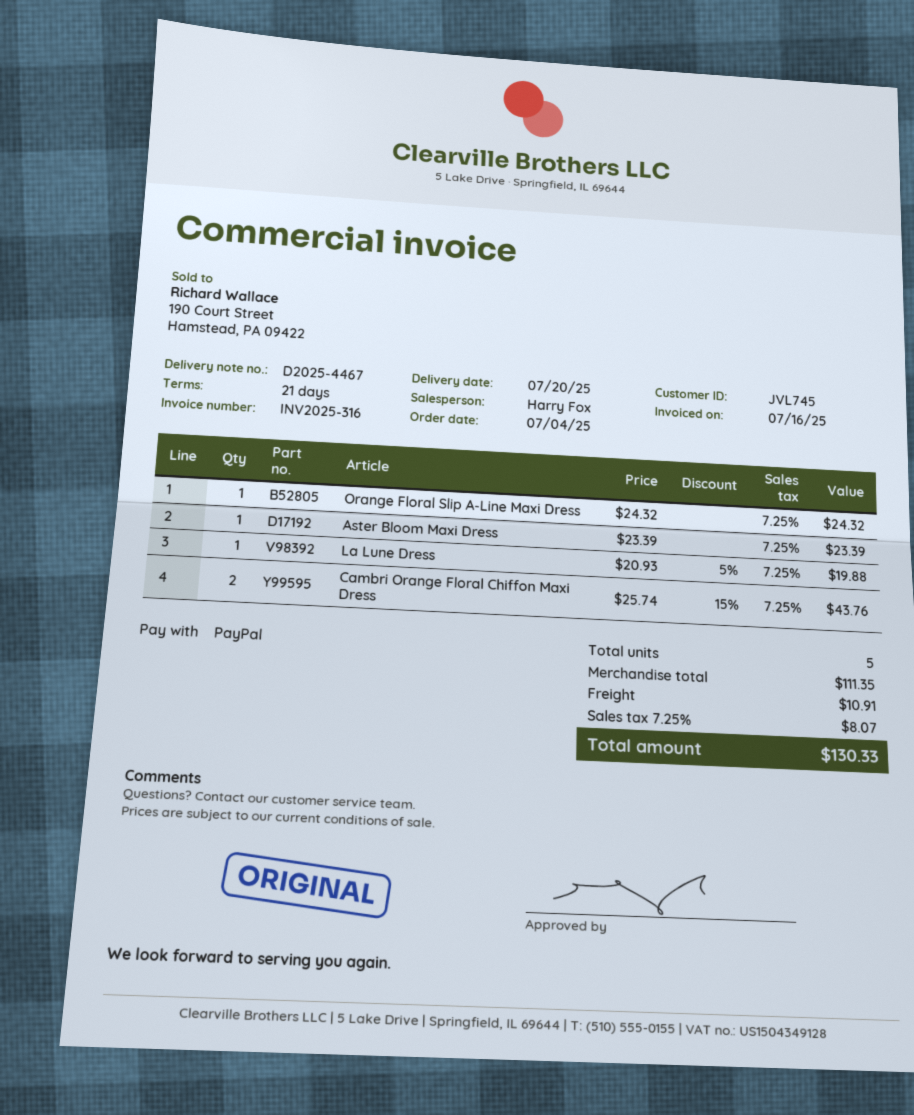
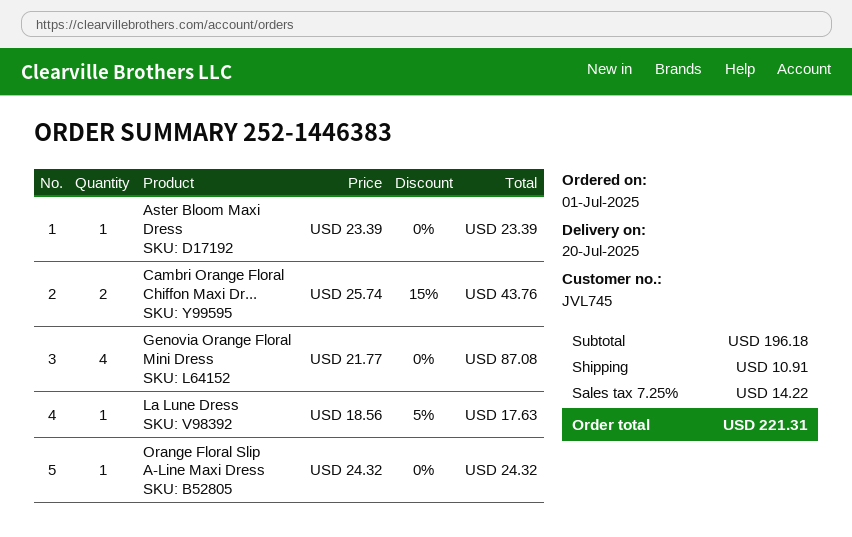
order date: 2025-07-04 -> 2025-07-01
La Lune Dress: 1 x 20.93 - 5% = 19.88 -> 1 x 18.56 - 5% = 17.63
Genovia Orange Floral Mini Dress: none -> 4 x 21.77 = 87.08
subtotal: 111.35 -> 196.18
tax: 7.25% = 8.07 -> 7.25% = 14.22
total: 130.33 -> 221.31

